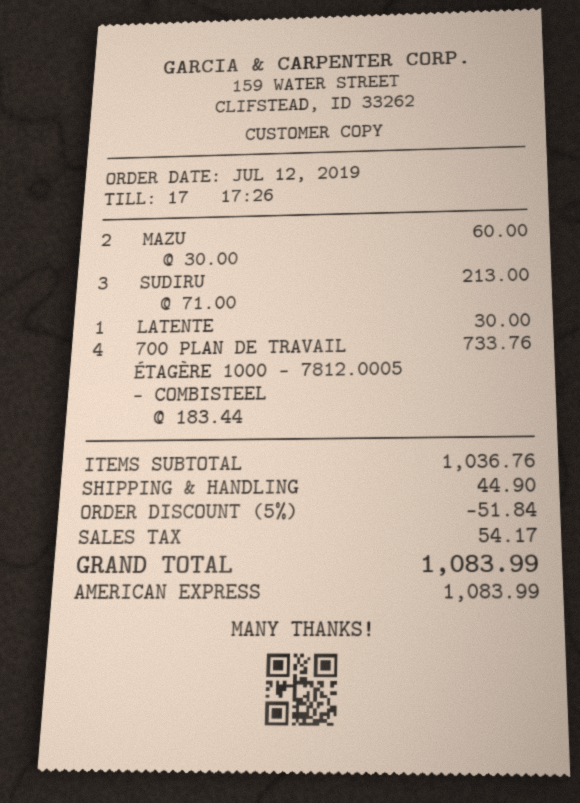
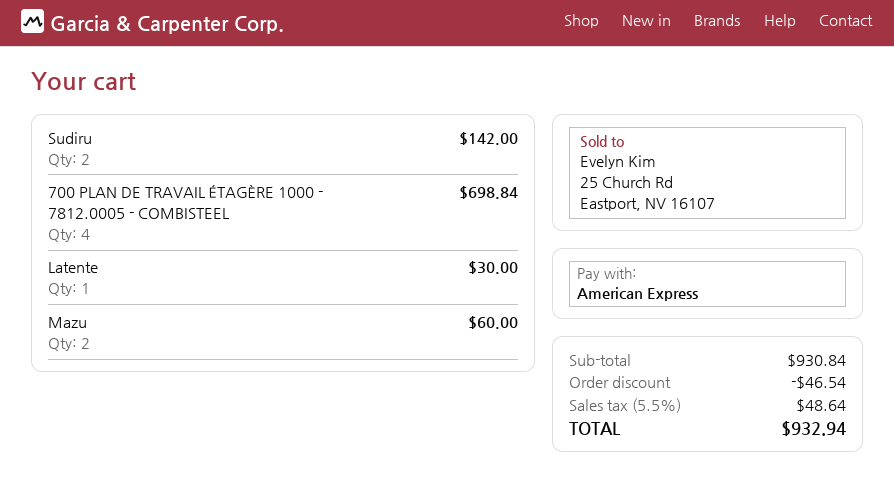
SUDIRU: 3 for 213.00 -> 2 for 142.00
700 PLAN DE TRAVAIL ÉTAGÈRE 1000 - 7812.0005 - COMBISTEEL: 4 for 733.76 -> 4 for 698.84
subtotal: 1036.76 -> 930.84
discount: 51.84 -> 46.54
shipping: 44.90 -> none
tax: 54.17 -> 48.64
total: 1083.99 -> 932.94

